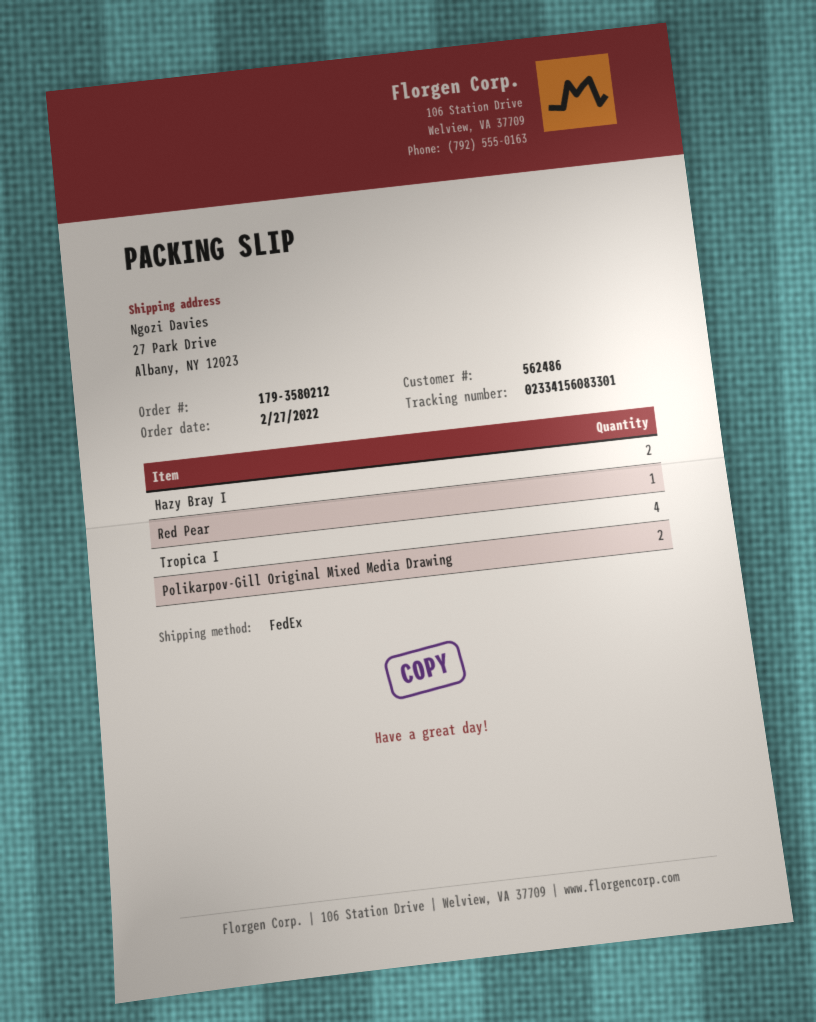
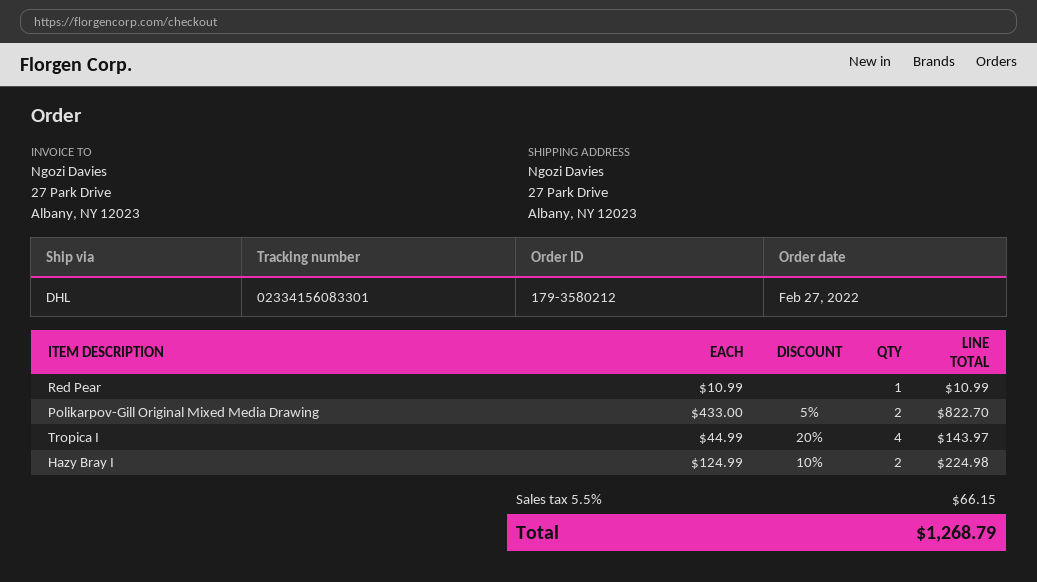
shipping method: FedEx -> DHL

